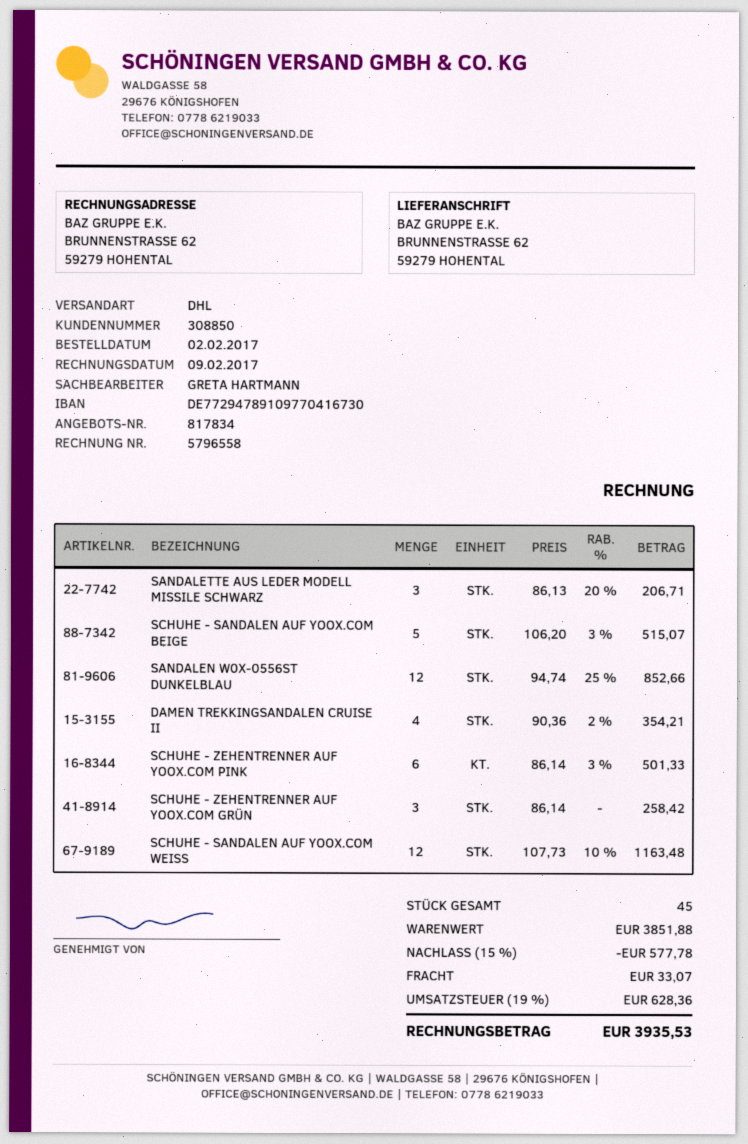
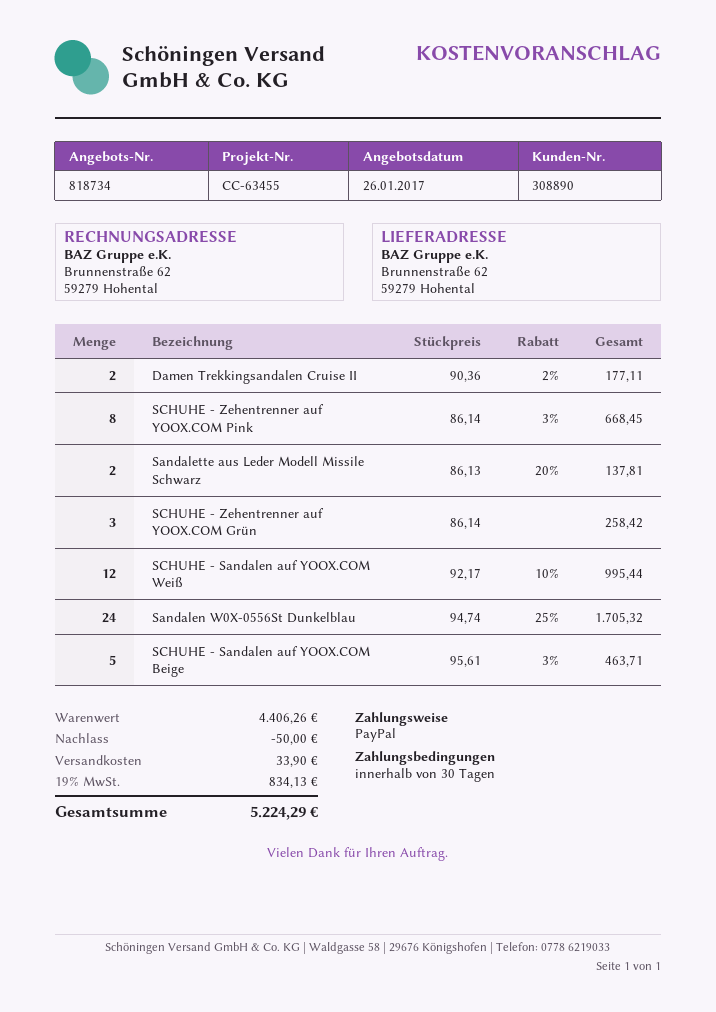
quote number: 817834 -> 818734
customer number: 308850 -> 308890
SANDALETTE AUS LEDER MODELL MISSILE SCHWARZ: 3 x 86.13 - 20% = 206.71 -> 2 x 86.13 - 20% = 137.81
SCHUHE - SANDALEN AUF YOOX.COM BEIGE: 5 x 106.20 - 3% = 515.07 -> 5 x 95.61 - 3% = 463.71
SANDALEN W0X-0556ST DUNKELBLAU: 12 x 94.74 - 25% = 852.66 -> 24 x 94.74 - 25% = 1705.32
DAMEN TREKKINGSANDALEN CRUISE II: 4 x 90.36 - 2% = 354.21 -> 2 x 90.36 - 2% = 177.11
SCHUHE - ZEHENTRENNER AUF YOOX.COM PINK: 6 x 86.14 - 3% = 501.33 -> 8 x 86.14 - 3% = 668.45
SCHUHE - SANDALEN AUF YOOX.COM WEISS: 12 x 107.73 - 10% = 1163.48 -> 12 x 92.17 - 10% = 995.44
subtotal: 3851.88 -> 4406.26
discount: 577.78 -> 50.00
shipping: 33.07 -> 33.90
tax: 19% = 628.36 -> 19% = 834.13
total: 3935.53 -> 5224.29

